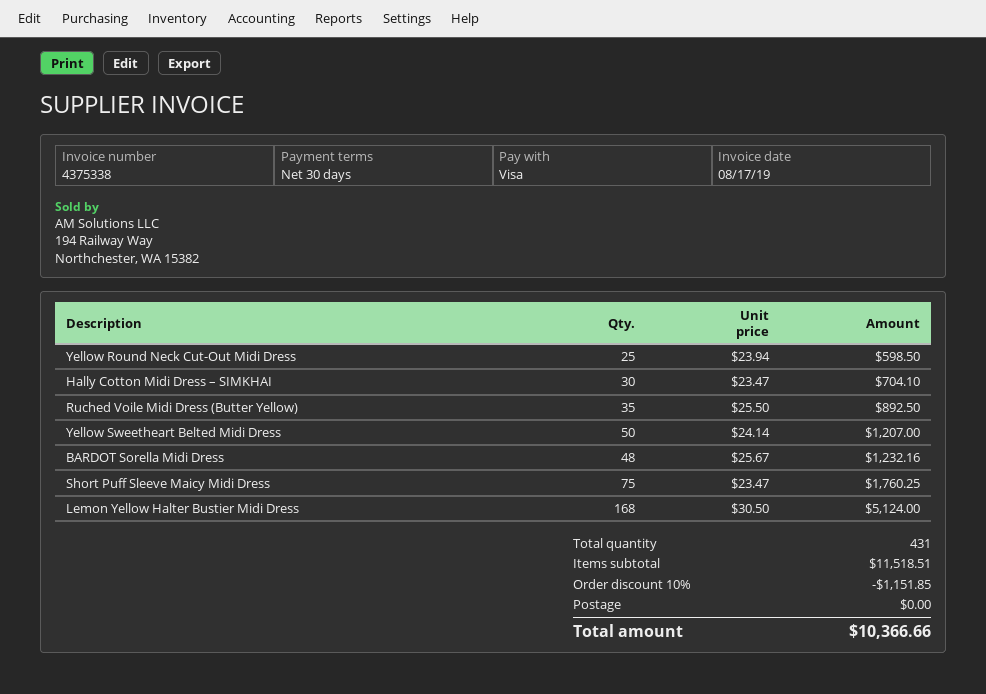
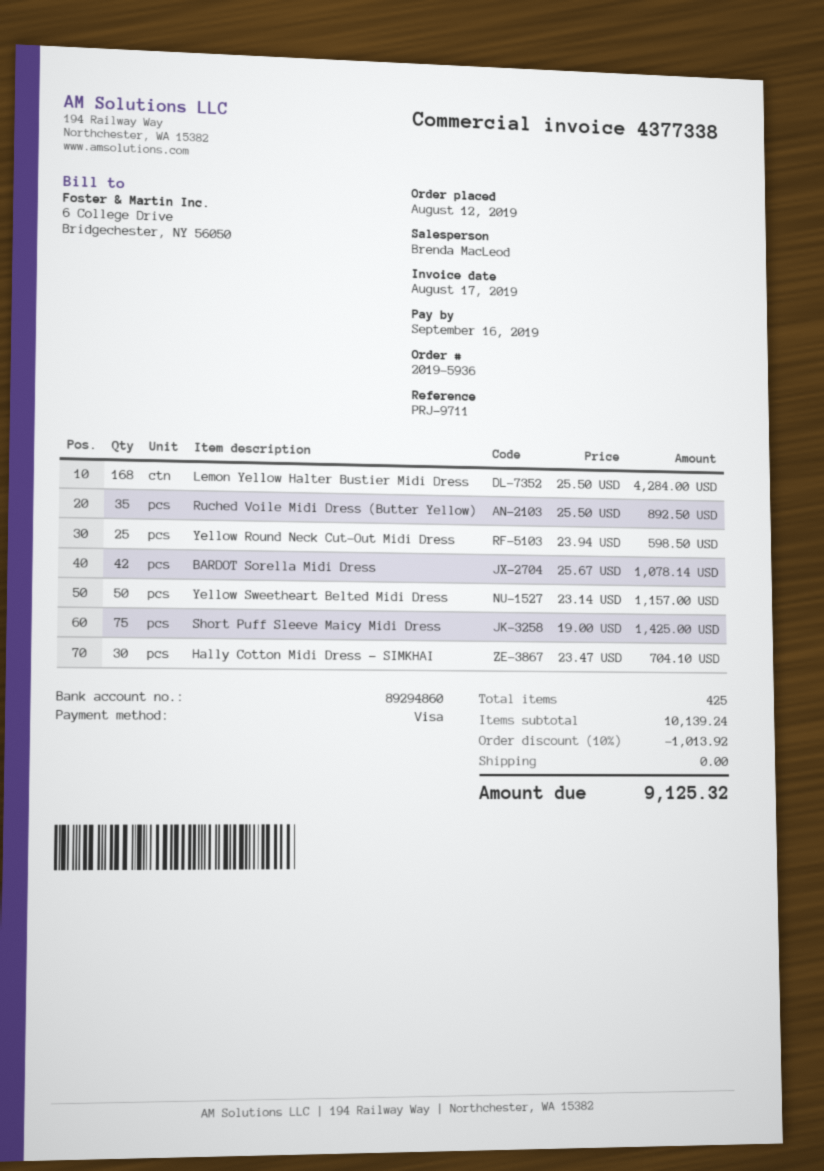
invoice number: 4375338 -> 4377338
Yellow Sweetheart Belted Midi Dress: 50 x 24.14 = 1207.00 -> 50 x 23.14 = 1157.00
BARDOT Sorella Midi Dress: 48 x 25.67 = 1232.16 -> 42 x 25.67 = 1078.14
Short Puff Sleeve Maicy Midi Dress: 75 x 23.47 = 1760.25 -> 75 x 19.00 = 1425.00
Lemon Yellow Halter Bustier Midi Dress: 168 x 30.50 = 5124.00 -> 168 x 25.50 = 4284.00
total quantity: 431 -> 425
subtotal: 11518.51 -> 10139.24
discount: 10% = 1151.85 -> 10% = 1013.92
total: 10366.66 -> 9125.32

